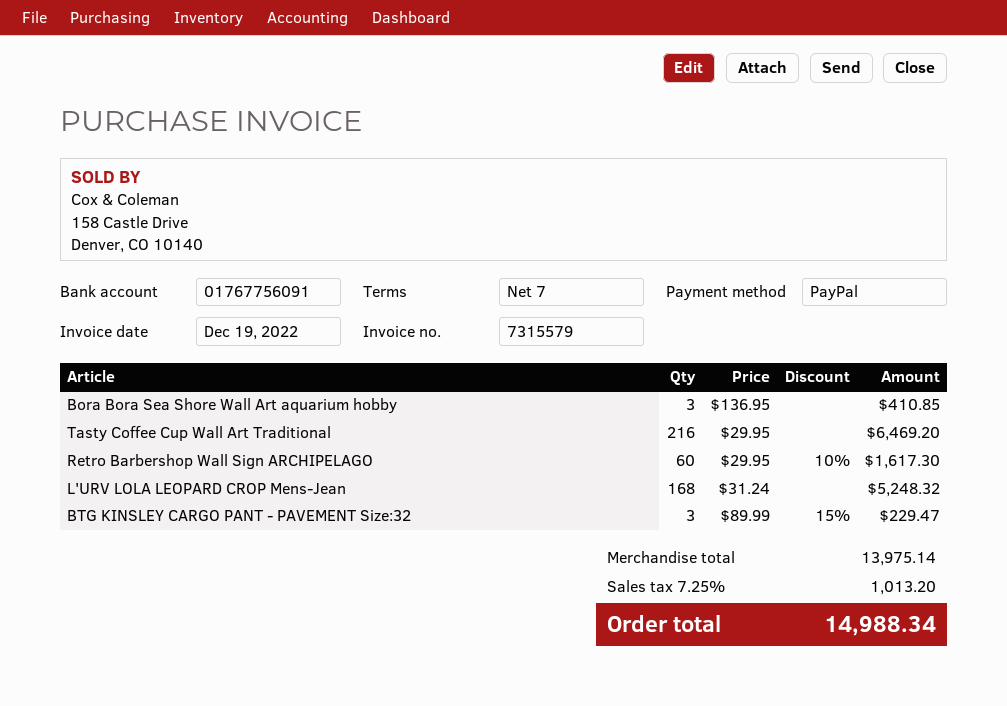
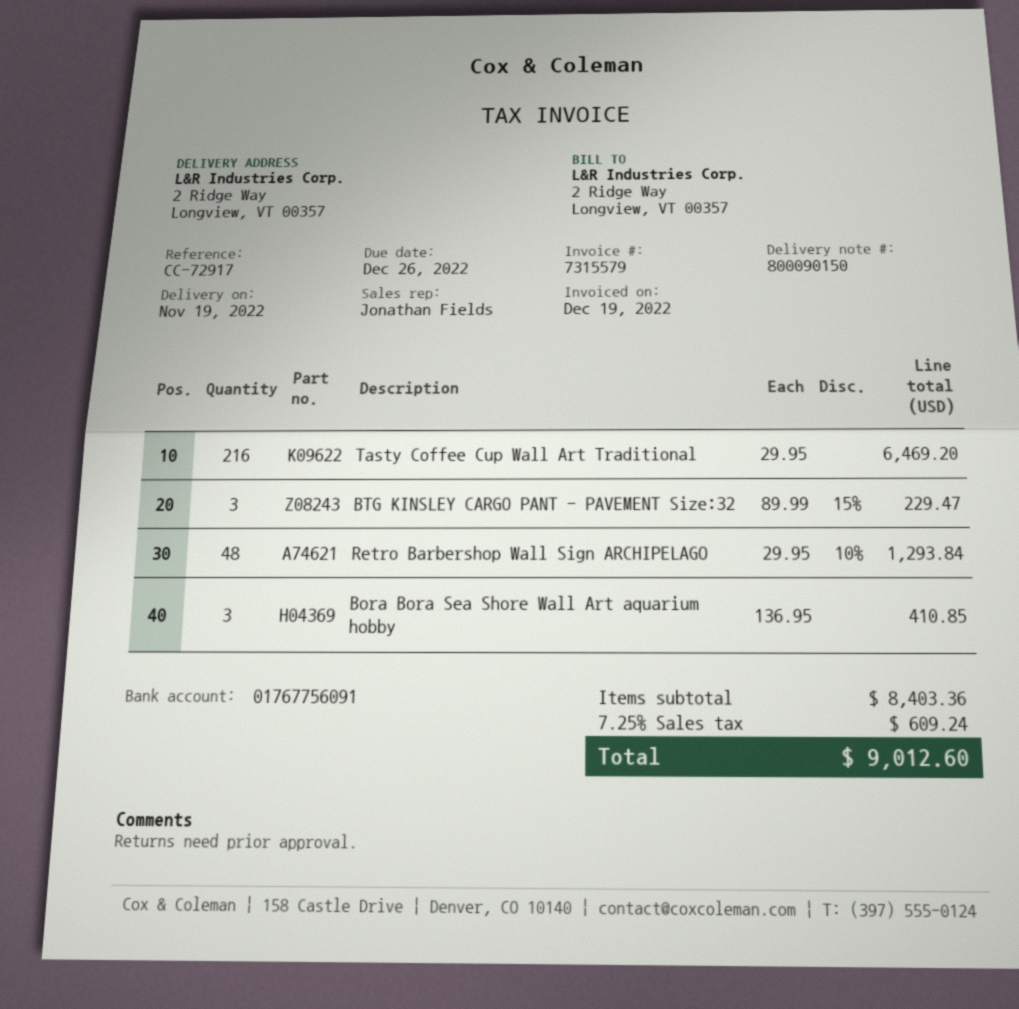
Retro Barbershop Wall Sign ARCHIPELAGO: 60 x 29.95 - 10% = 1617.30 -> 48 x 29.95 - 10% = 1293.84
L'URV LOLA LEOPARD CROP Mens-Jean: 168 x 31.24 = 5248.32 -> none
subtotal: 13975.14 -> 8403.36
tax: 7.25% = 1013.20 -> 7.25% = 609.24
total: 14988.34 -> 9012.60

